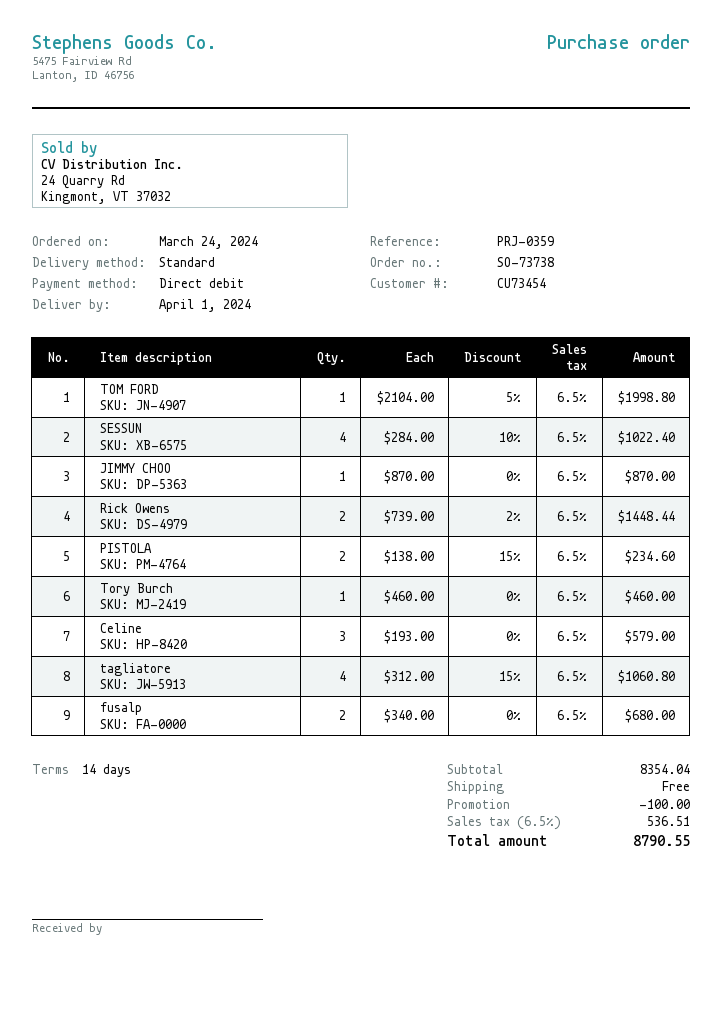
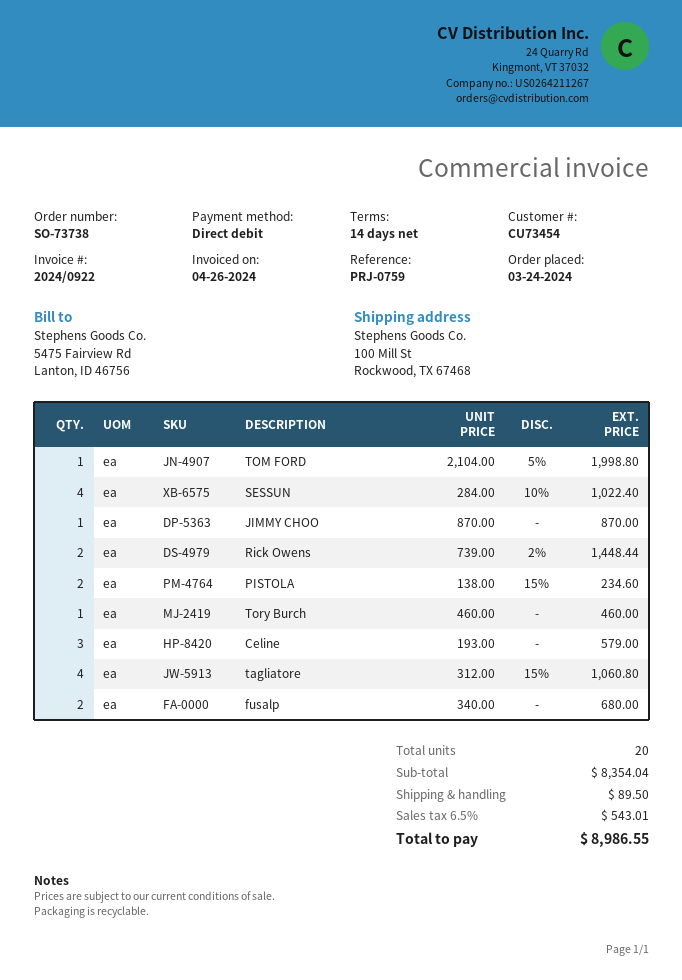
reference: PRJ-0359 -> PRJ-0759
discount: 100.00 -> none
shipping: 0.00 -> 89.50
tax: 6.5% = 536.51 -> 6.5% = 543.01
total: 8790.55 -> 8986.55

